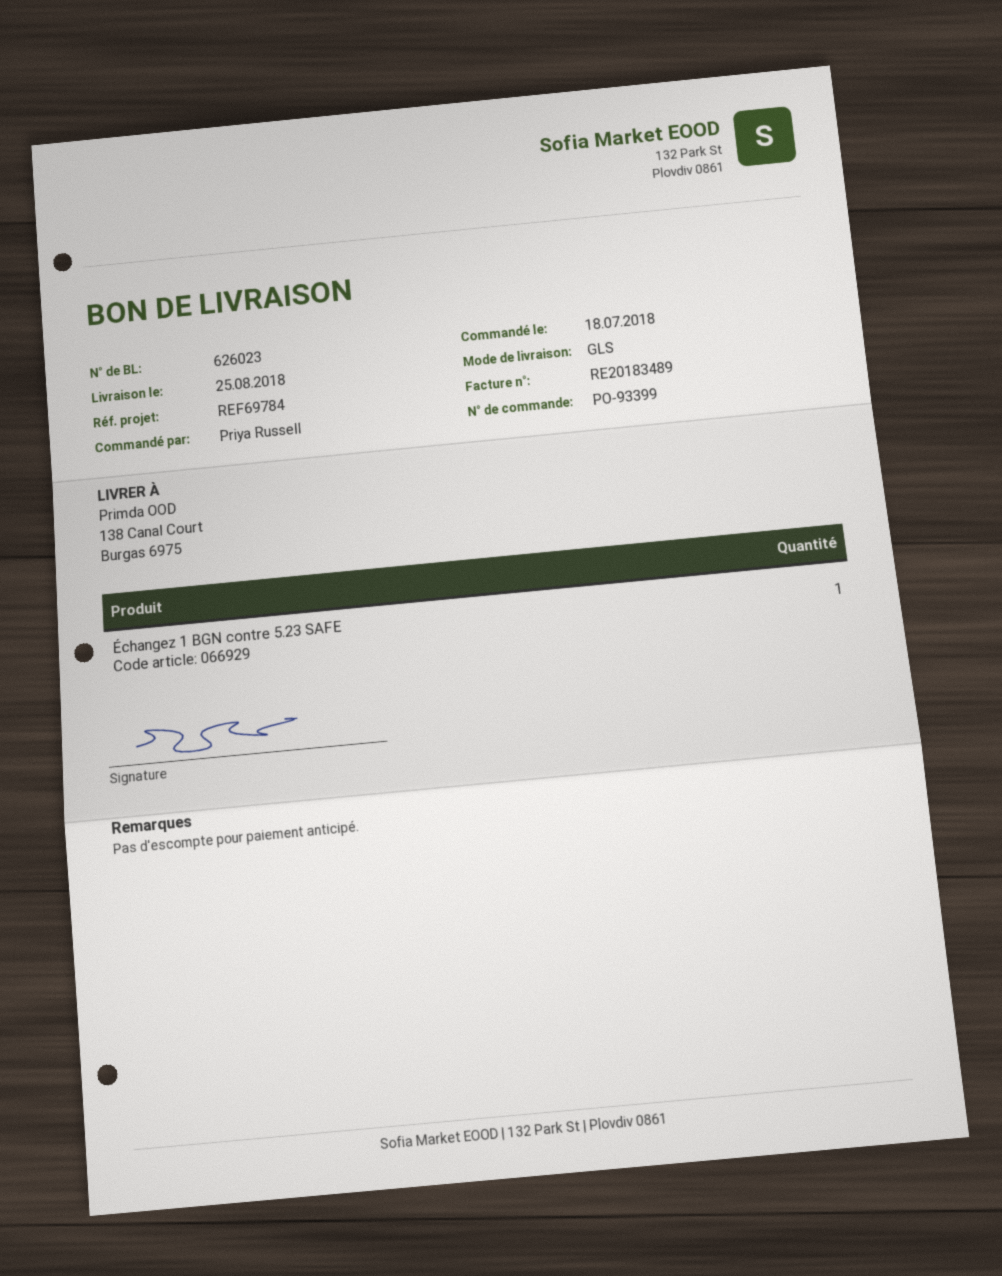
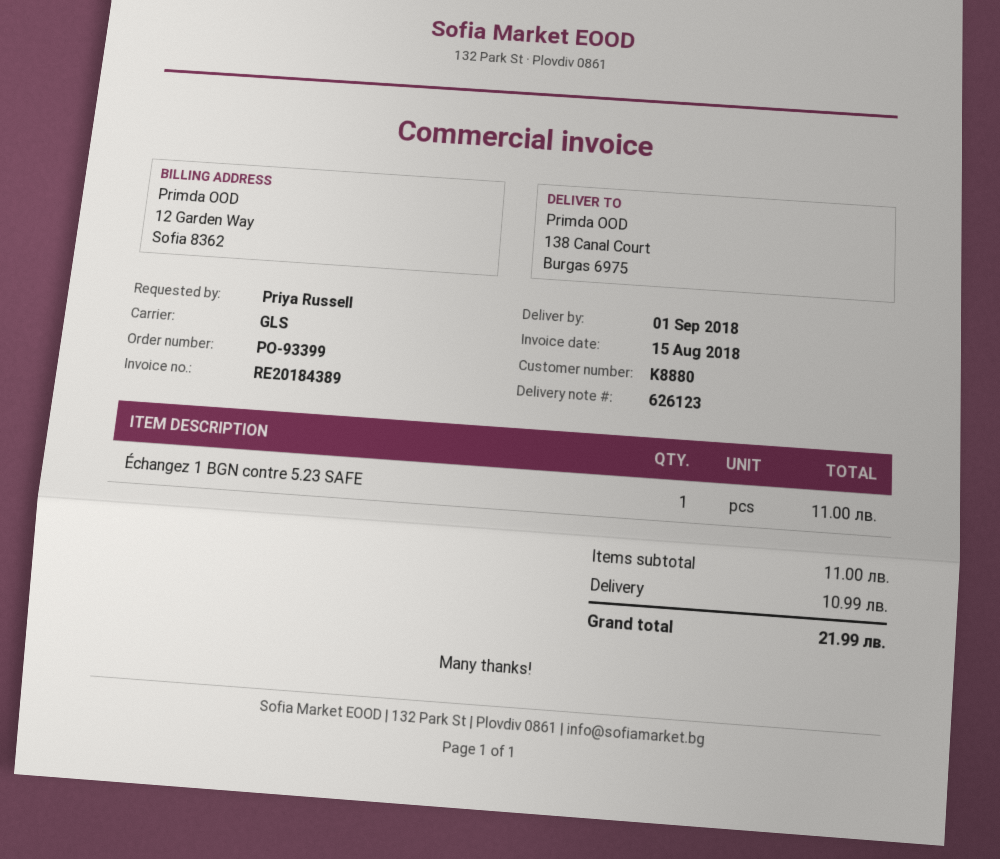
delivery note number: 626023 -> 626123
delivery date: 2018-08-25 -> 2018-09-01
invoice number: RE20183489 -> RE20184389

